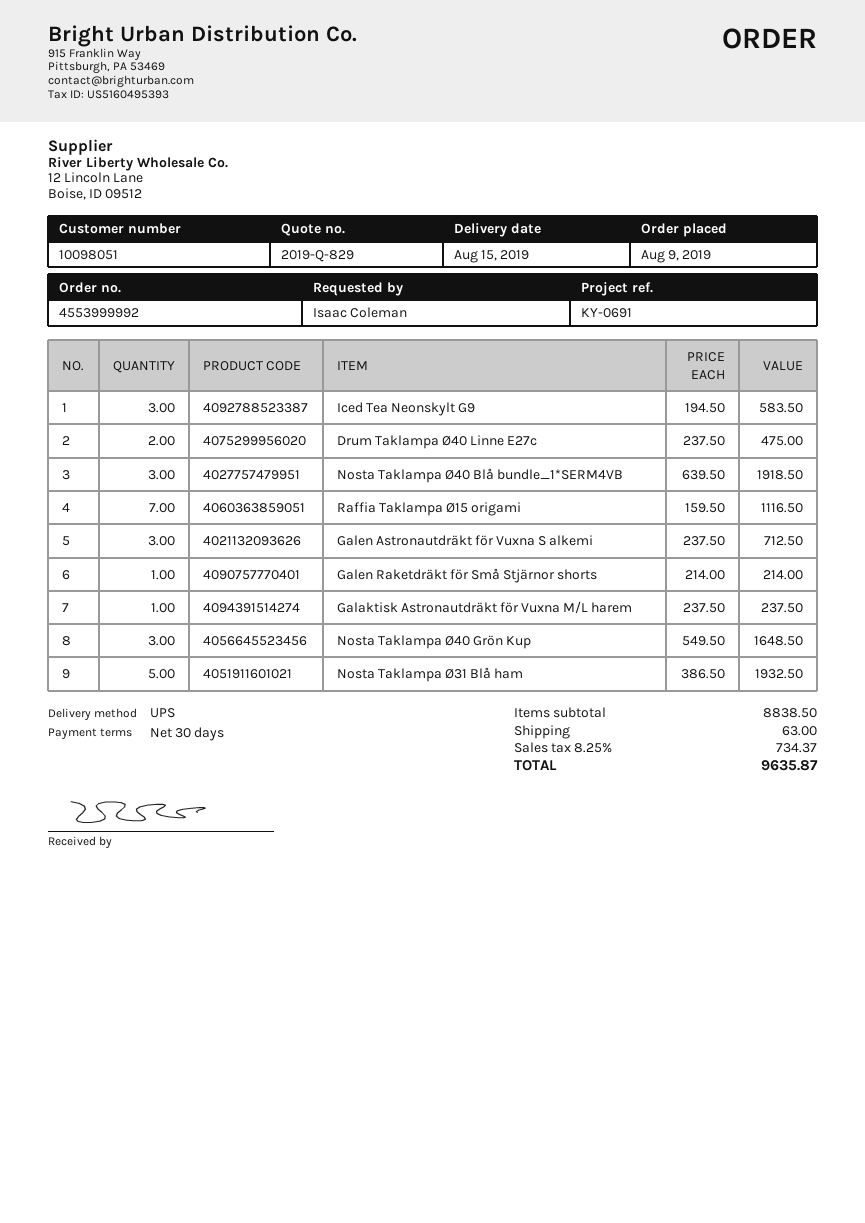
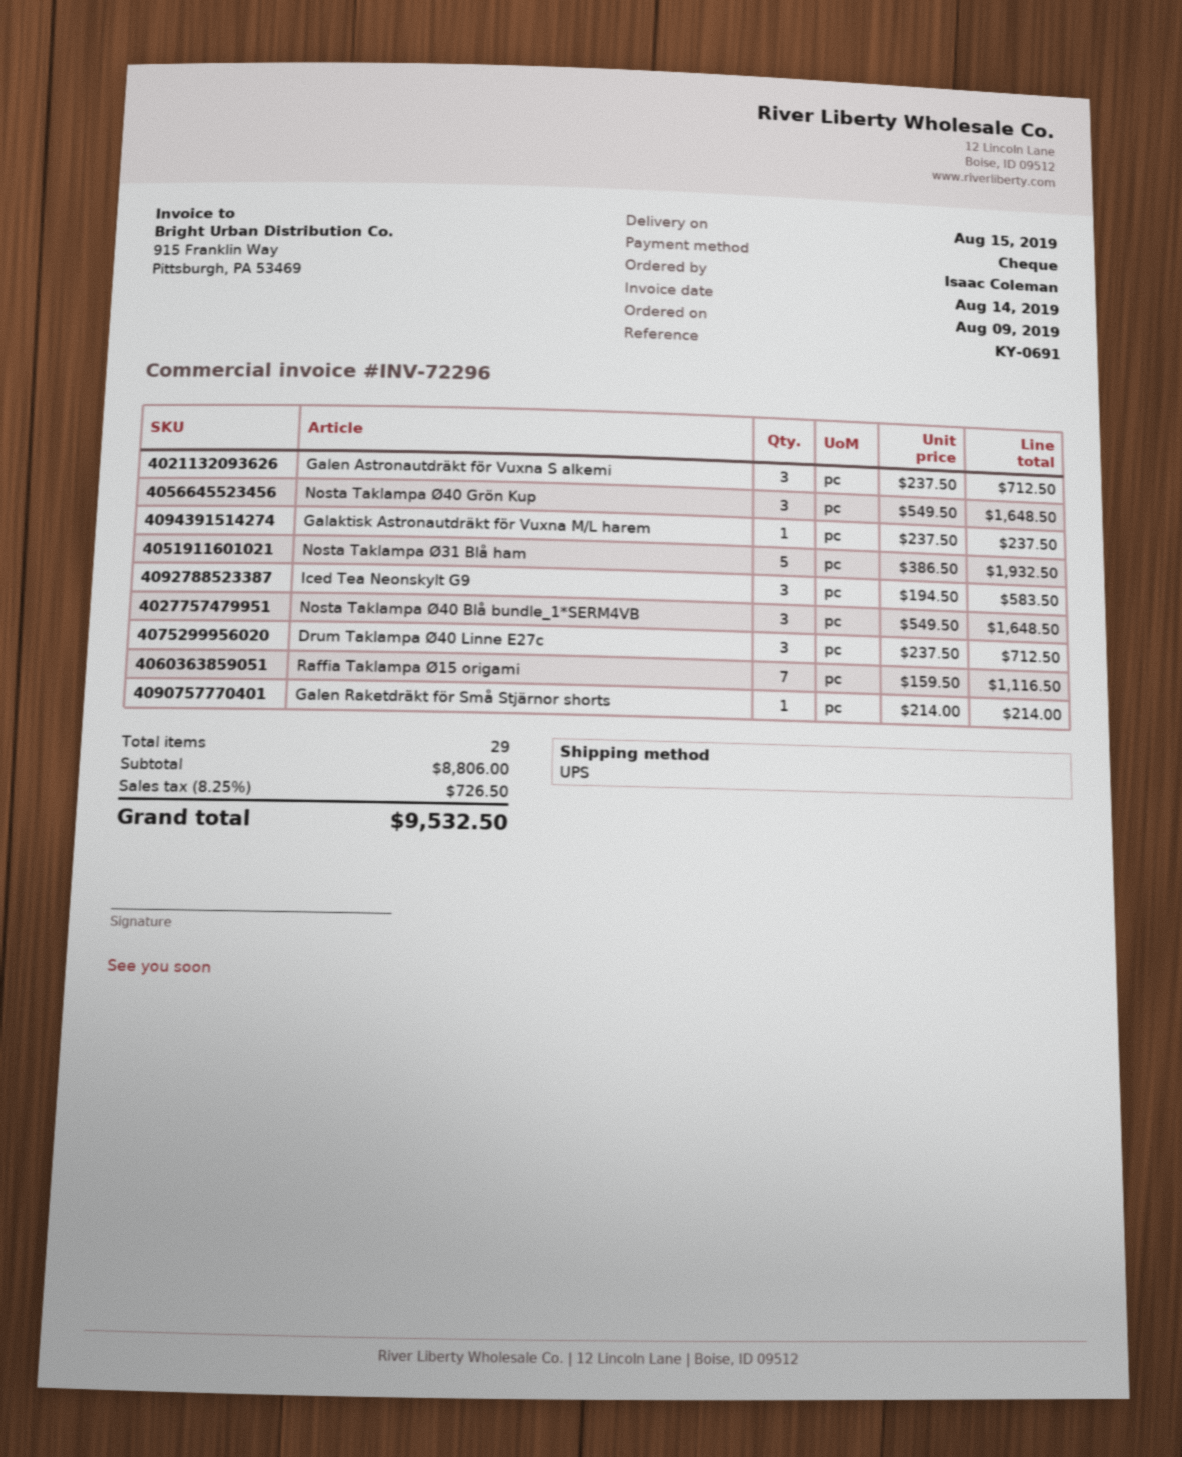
Drum Taklampa Ø40 Linne E27c: 2 x 237.50 = 475.00 -> 3 x 237.50 = 712.50
Nosta Taklampa Ø40 Blå bundle_1*SERM4VB: 3 x 639.50 = 1918.50 -> 3 x 549.50 = 1648.50
subtotal: 8838.50 -> 8806.00
shipping: 63.00 -> none
tax: 8.25% = 734.37 -> 8.25% = 726.50
total: 9635.87 -> 9532.50

